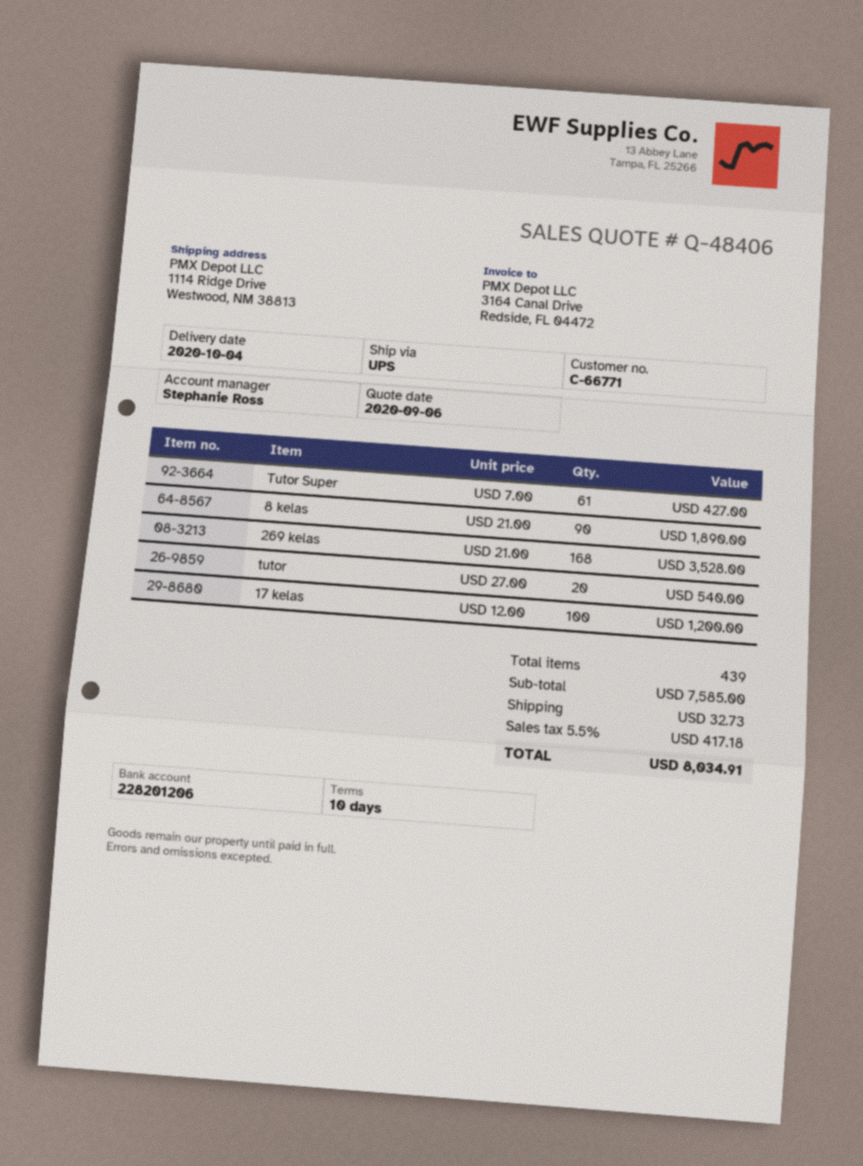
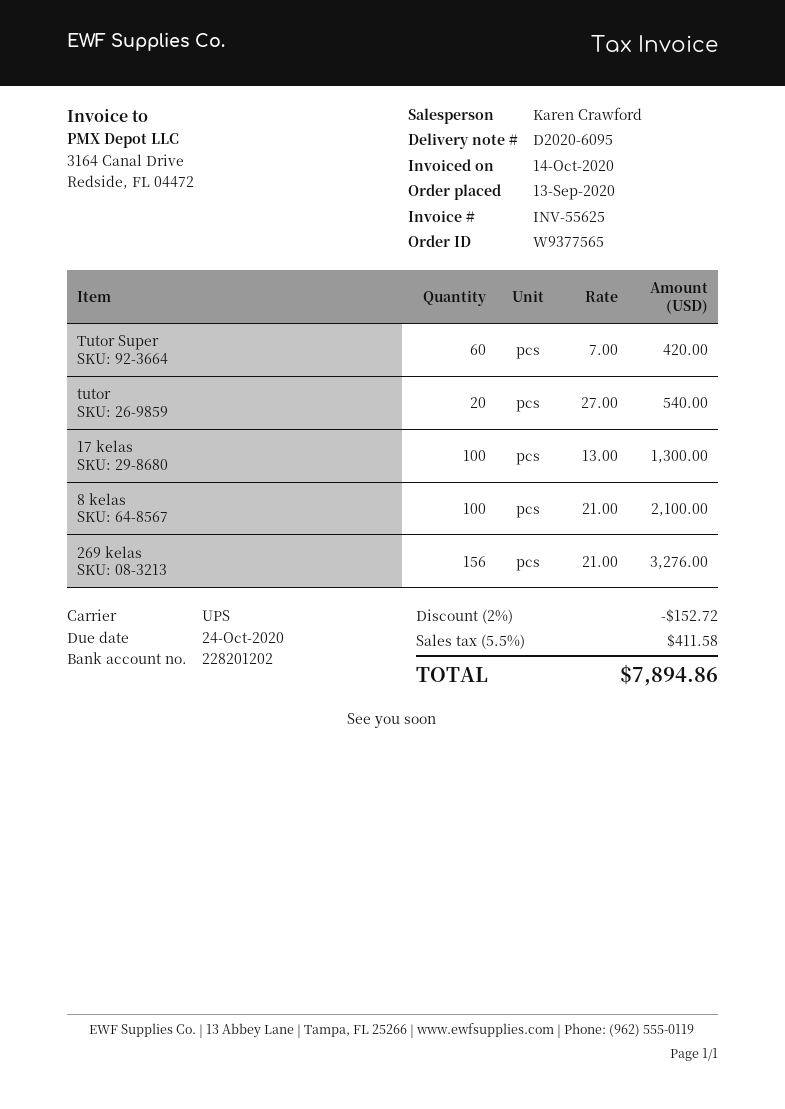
sales rep: Stephanie Ross -> Karen Crawford
bank account: 228201206 -> 228201202
Tutor Super: 61 x 7.00 = 427.00 -> 60 x 7.00 = 420.00
8 kelas: 90 x 21.00 = 1890.00 -> 100 x 21.00 = 2100.00
269 kelas: 168 x 21.00 = 3528.00 -> 156 x 21.00 = 3276.00
17 kelas: 100 x 12.00 = 1200.00 -> 100 x 13.00 = 1300.00
discount: none -> 2% = 152.72
shipping: 32.73 -> none
tax: 5.5% = 417.18 -> 5.5% = 411.58
total: 8034.91 -> 7894.86

